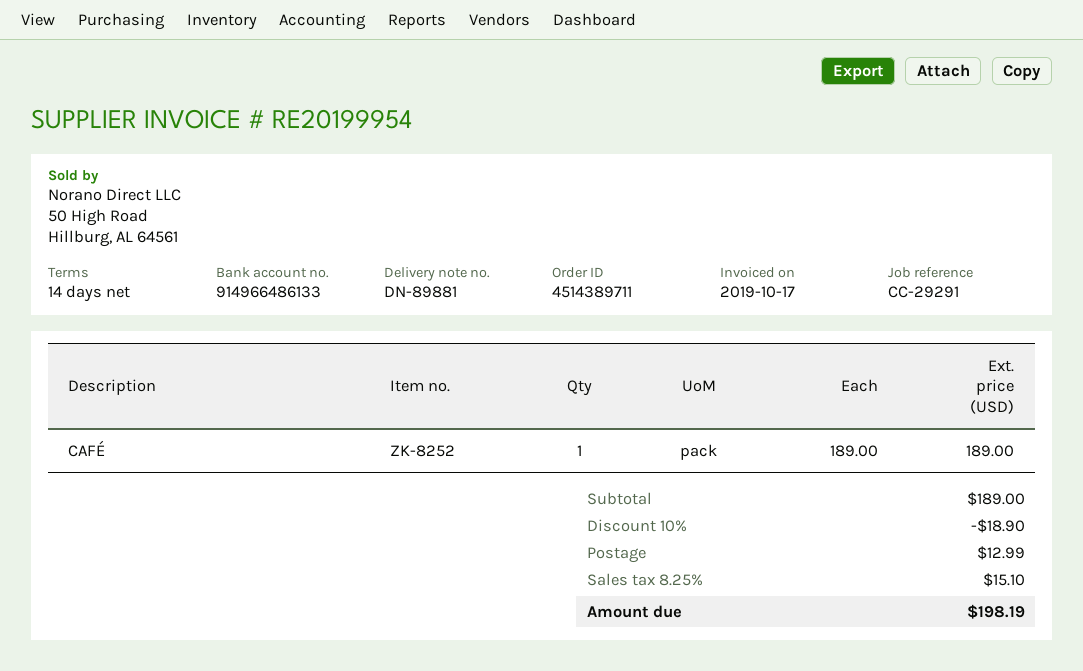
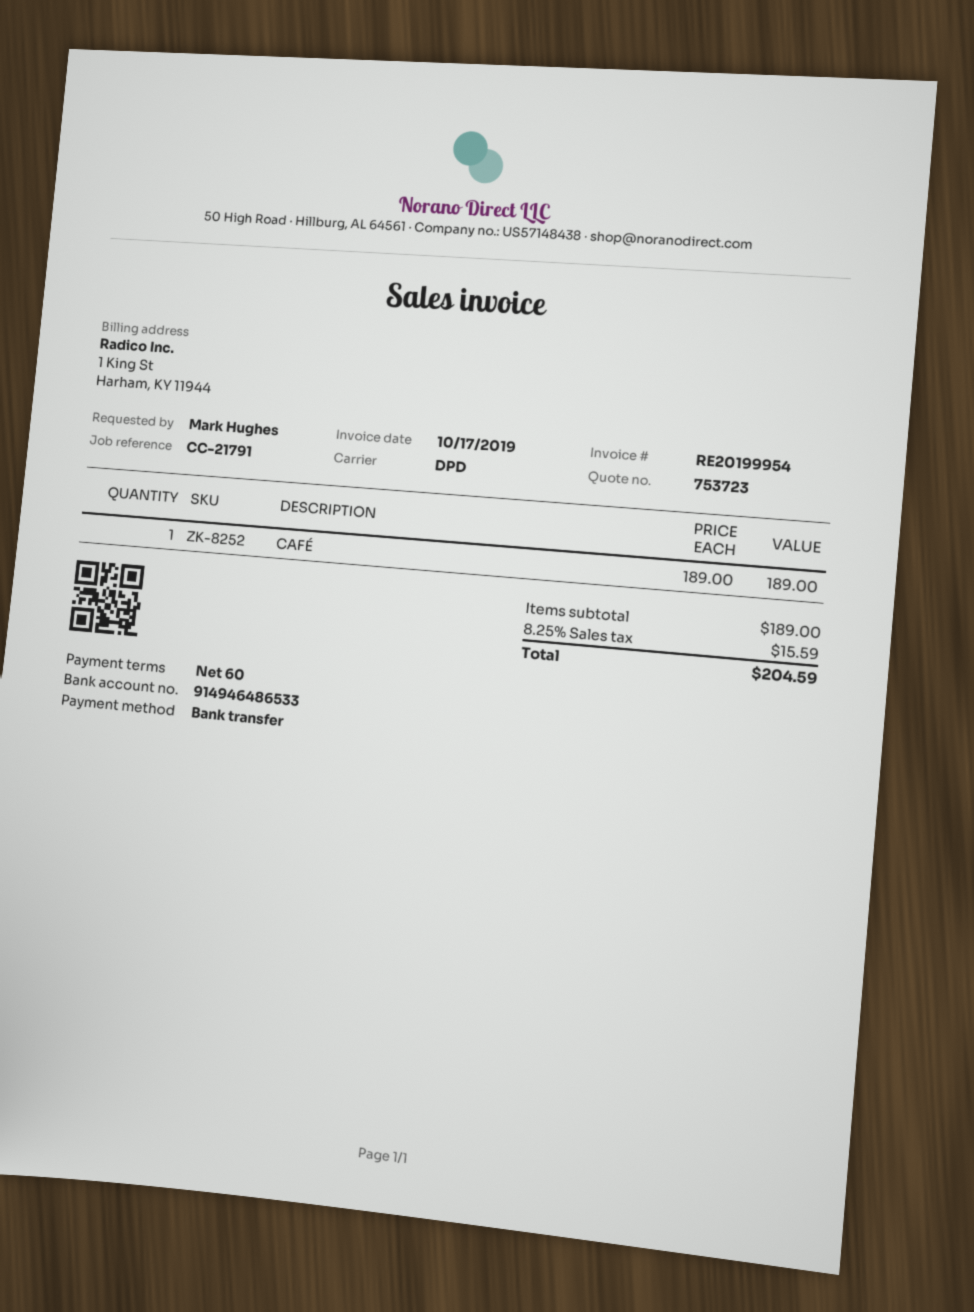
payment terms: 14 days -> 60 days
reference: CC-29291 -> CC-21791
bank account: 914966486133 -> 914946486533
discount: 10% = 18.90 -> none
shipping: 12.99 -> none
tax: 8.25% = 15.10 -> 8.25% = 15.59
total: 198.19 -> 204.59

